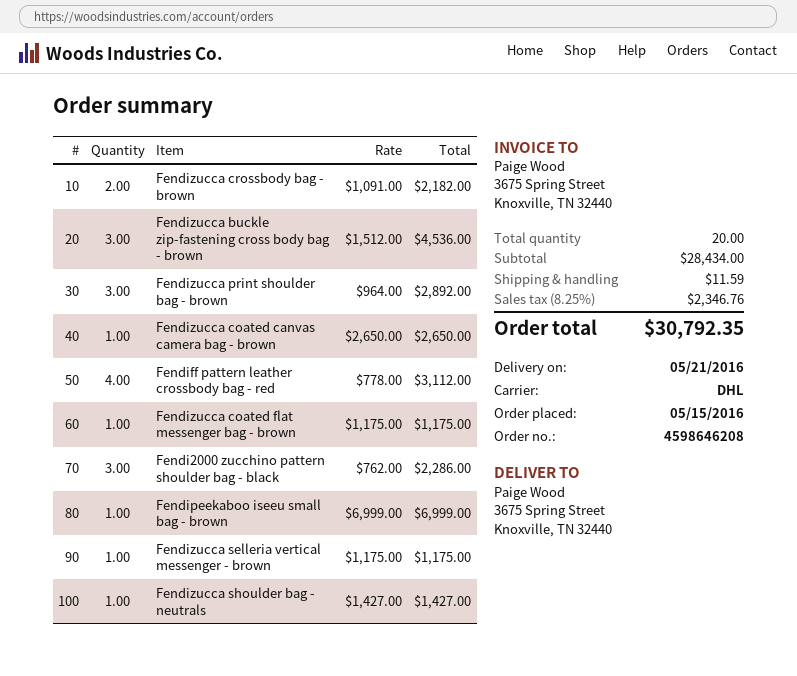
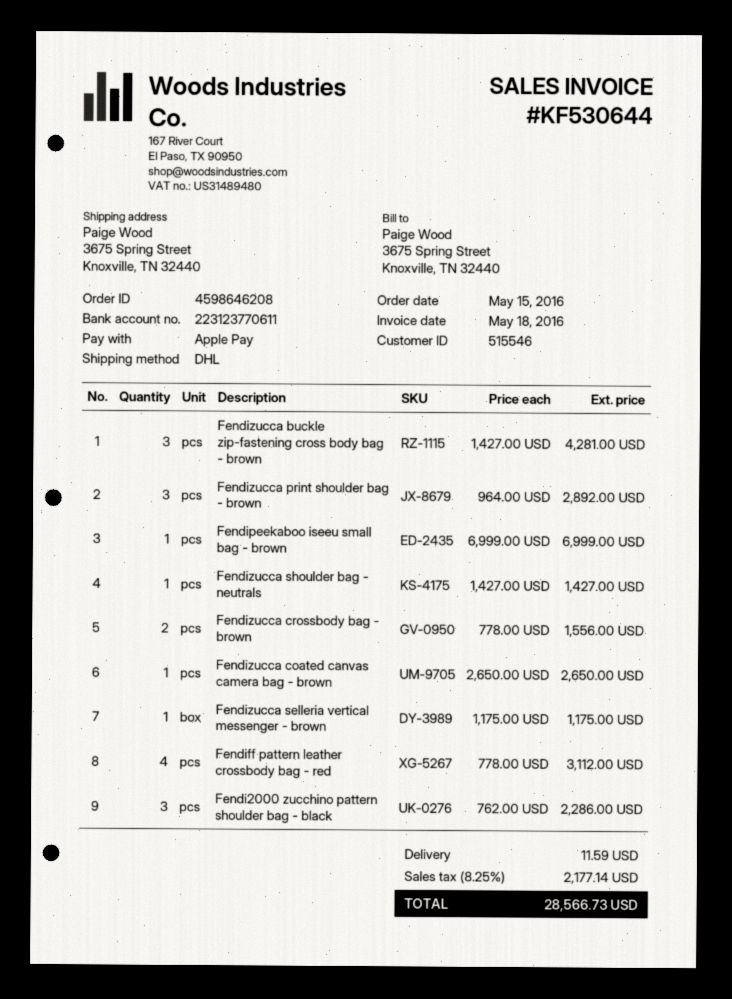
Fendizucca crossbody bag - brown: 2 x 1091.00 = 2182.00 -> 2 x 778.00 = 1556.00
Fendizucca buckle zip-fastening cross body bag - brown: 3 x 1512.00 = 4536.00 -> 3 x 1427.00 = 4281.00
Fendizucca coated flat messenger bag - brown: 1 x 1175.00 = 1175.00 -> none
tax: 8.25% = 2346.76 -> 8.25% = 2177.14
total: 30792.35 -> 28566.73

